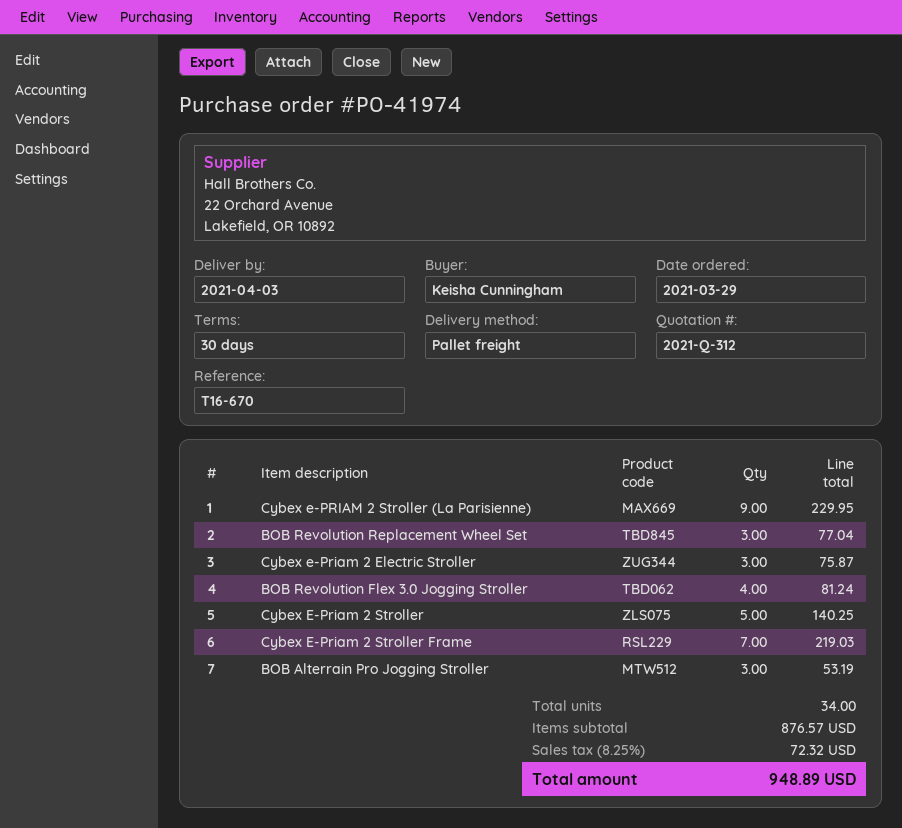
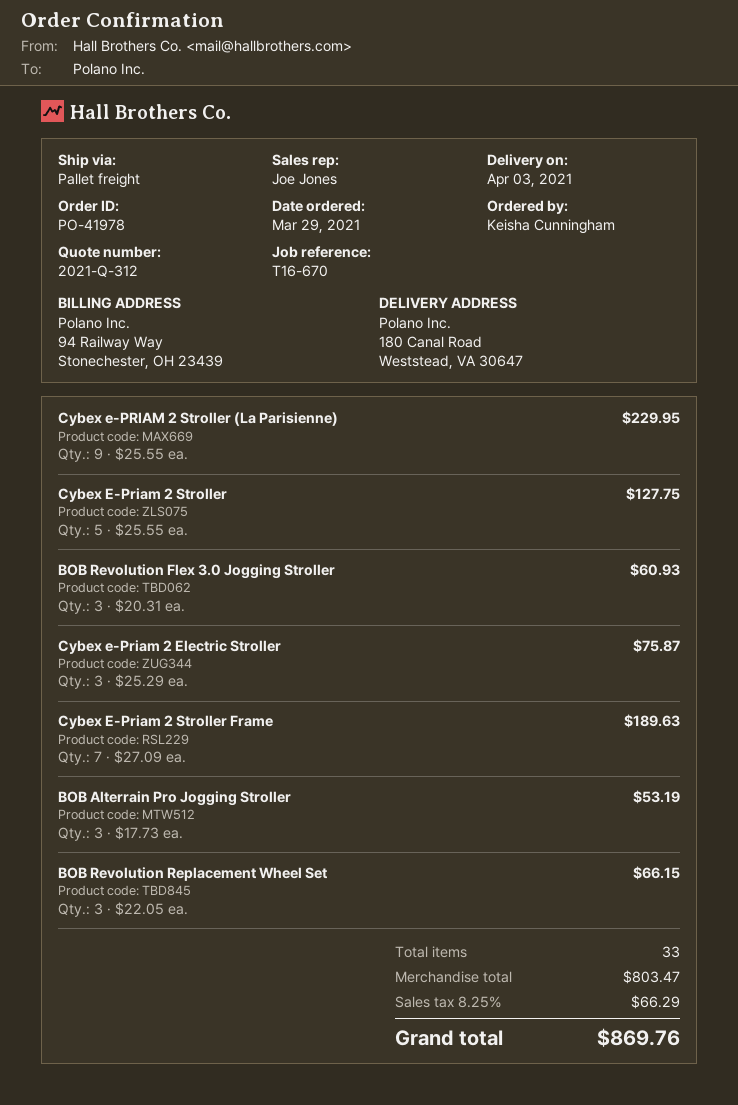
order number: PO-41974 -> PO-41978
BOB Revolution Replacement Wheel Set: 3 for 77.04 -> 3 for 66.15
BOB Revolution Flex 3.0 Jogging Stroller: 4 for 81.24 -> 3 for 60.93
Cybex E-Priam 2 Stroller: 5 for 140.25 -> 5 for 127.75
Cybex E-Priam 2 Stroller Frame: 7 for 219.03 -> 7 for 189.63
total quantity: 34 -> 33
subtotal: 876.57 -> 803.47
tax: 8.25% = 72.32 -> 8.25% = 66.29
total: 948.89 -> 869.76

